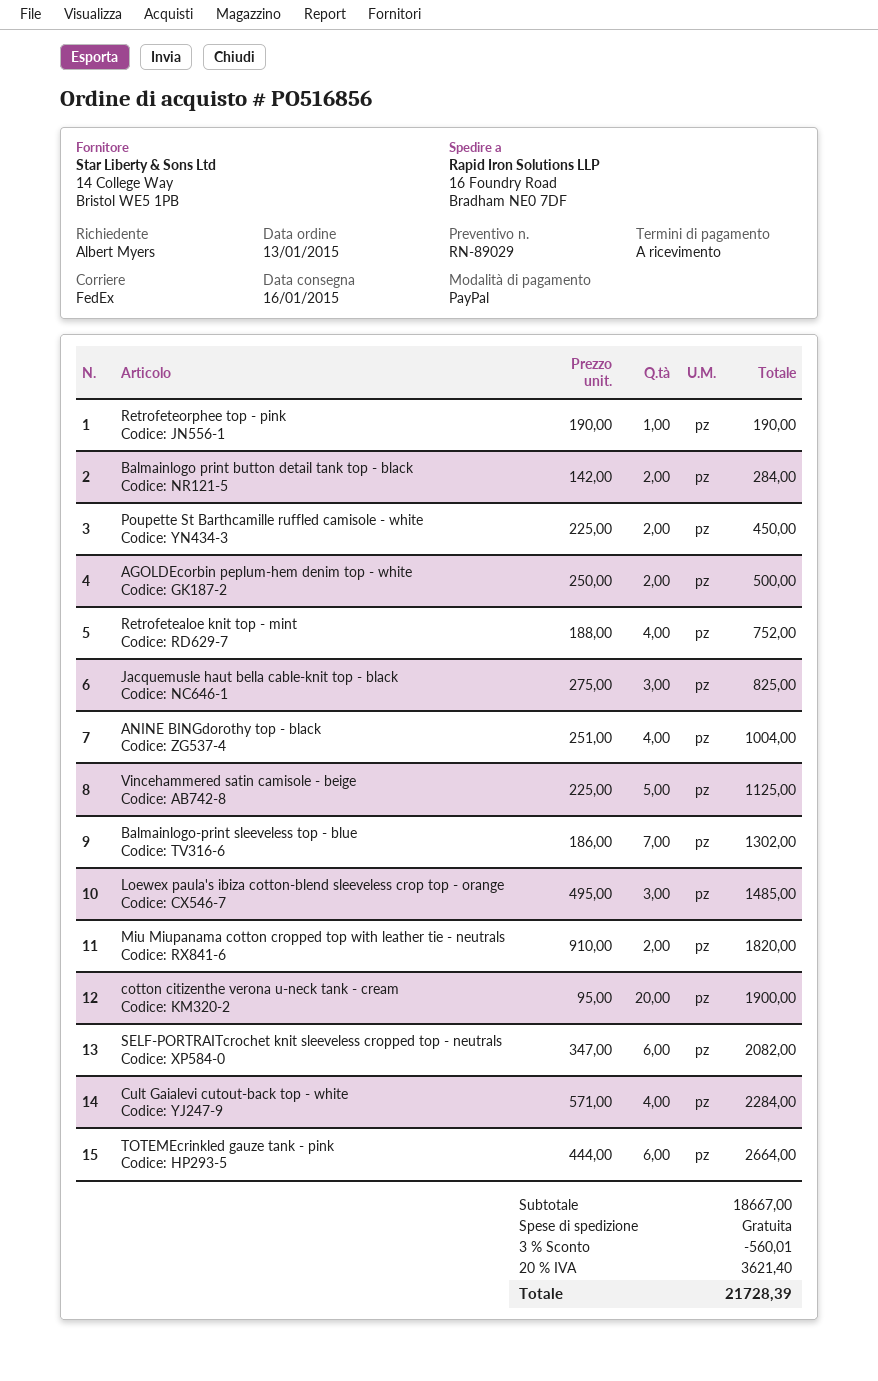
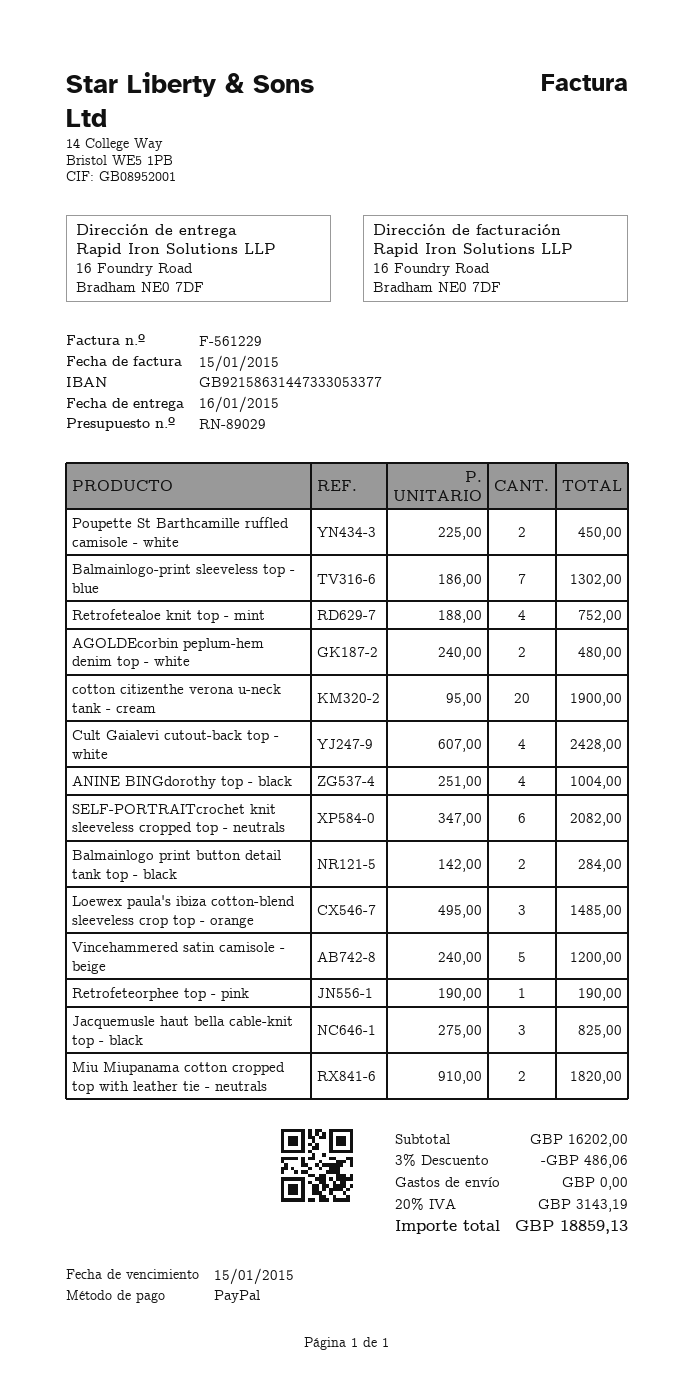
AGOLDEcorbin peplum-hem denim top - white: 2 x 250.00 = 500.00 -> 2 x 240.00 = 480.00
Vincehammered satin camisole - beige: 5 x 225.00 = 1125.00 -> 5 x 240.00 = 1200.00
Cult Gaialevi cutout-back top - white: 4 x 571.00 = 2284.00 -> 4 x 607.00 = 2428.00
TOTEMEcrinkled gauze tank - pink: 6 x 444.00 = 2664.00 -> none
subtotal: 18667.00 -> 16202.00
discount: 3% = 560.01 -> 3% = 486.06
tax: 20% = 3621.40 -> 20% = 3143.19
total: 21728.39 -> 18859.13

